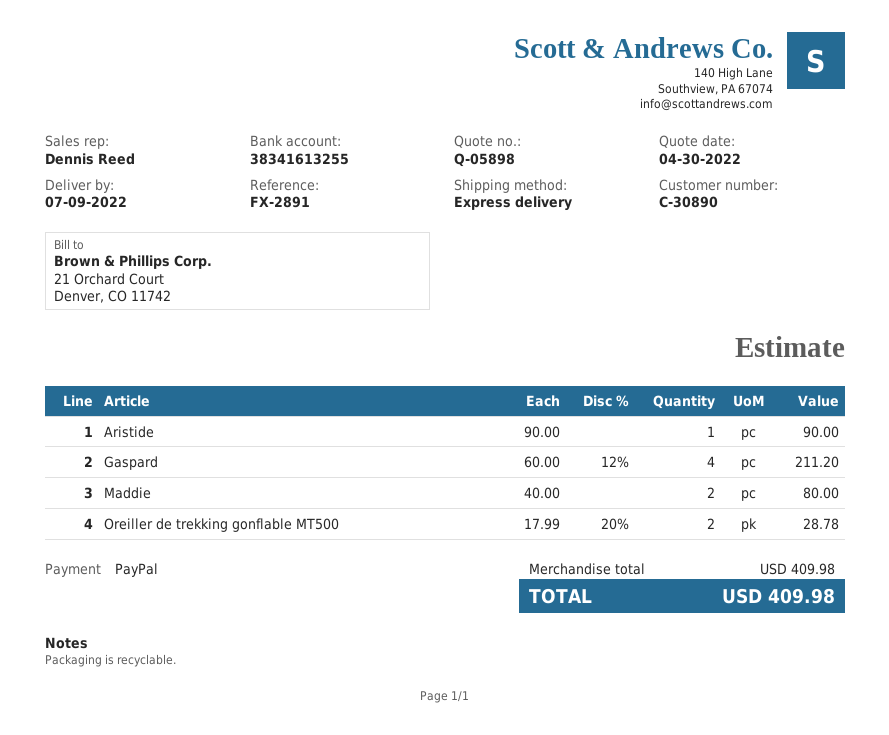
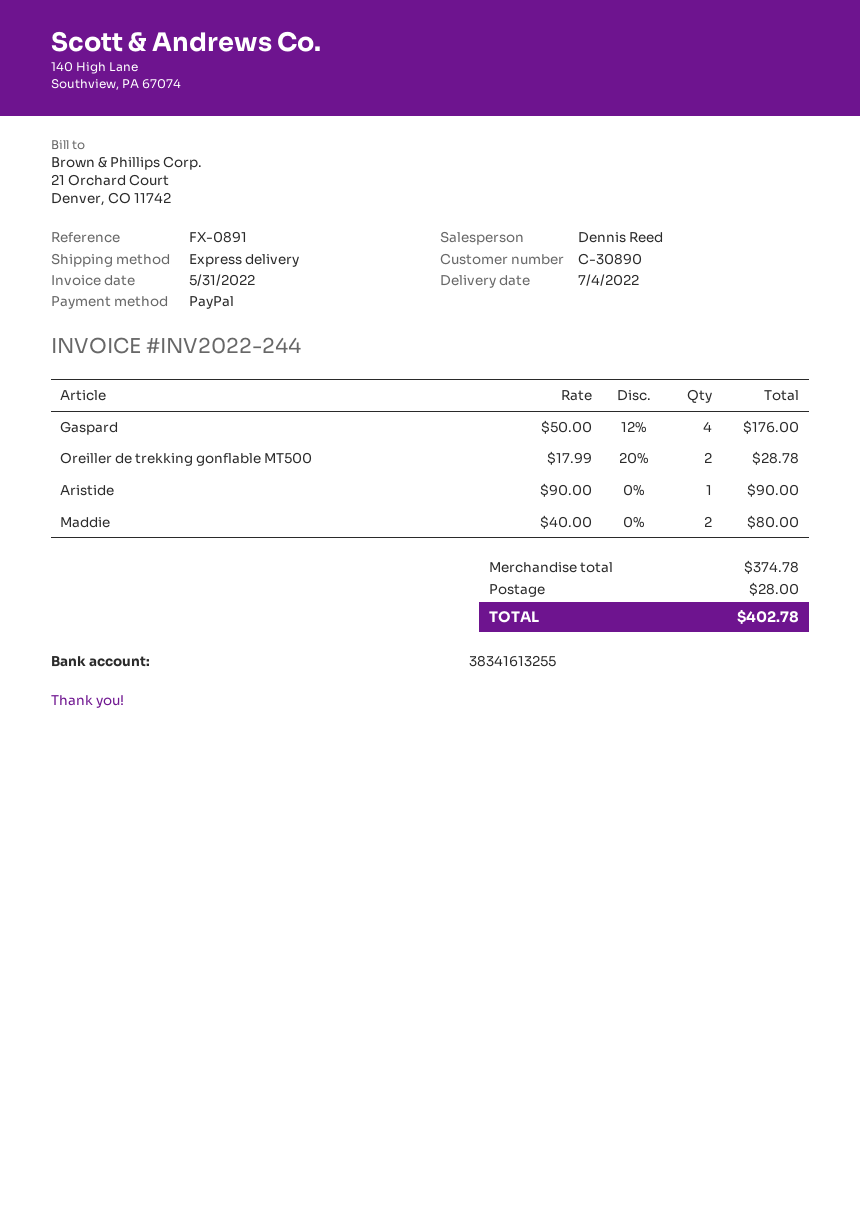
delivery date: 2022-07-09 -> 2022-07-04
reference: FX-2891 -> FX-0891
Gaspard: 4 x 60.00 - 12% = 211.20 -> 4 x 50.00 - 12% = 176.00
subtotal: 409.98 -> 374.78
shipping: none -> 28.00
total: 409.98 -> 402.78

